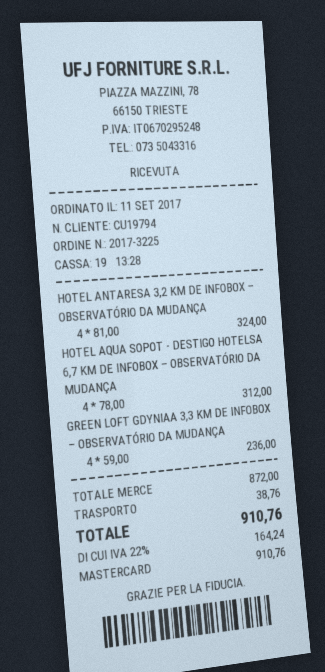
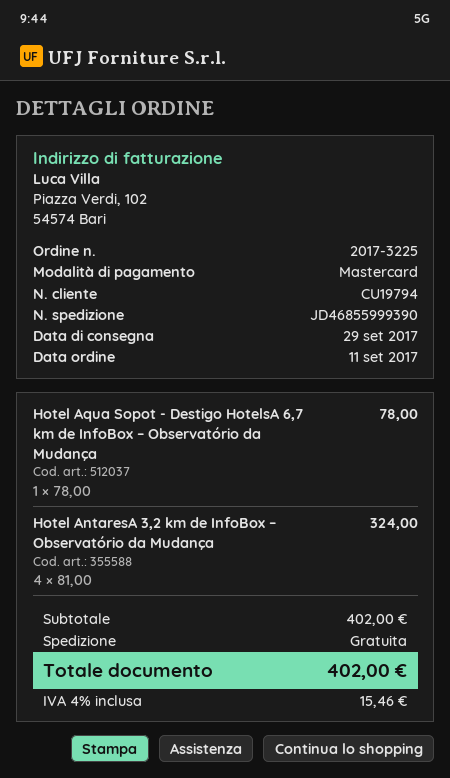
HOTEL AQUA SOPOT - DESTIGO HOTELSA 6,7 KM DE INFOBOX – OBSERVATÓRIO DA MUDANÇA: 4 x 78.00 = 312.00 -> 1 x 78.00 = 78.00
GREEN LOFT GDYNIAA 3,3 KM DE INFOBOX – OBSERVATÓRIO DA MUDANÇA: 4 x 59.00 = 236.00 -> none
subtotal: 872.00 -> 402.00
shipping: 38.76 -> 0.00
tax: 22% = 164.24 -> 4% = 15.46
total: 910.76 -> 402.00

